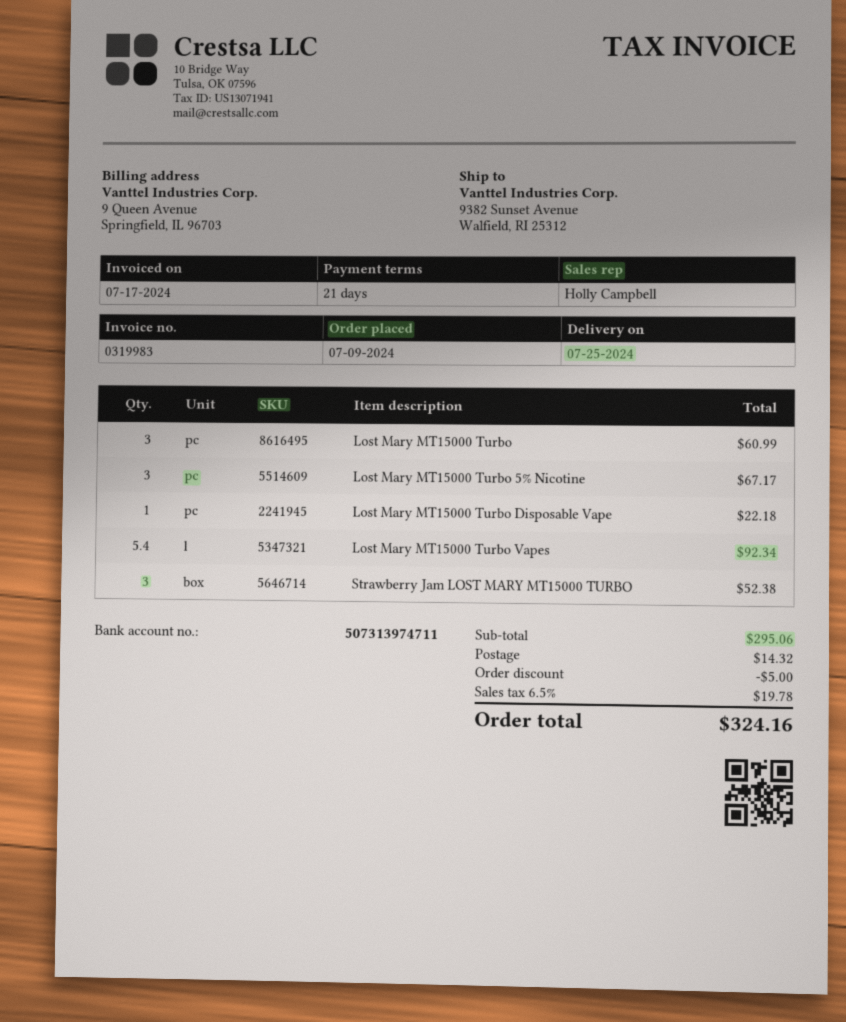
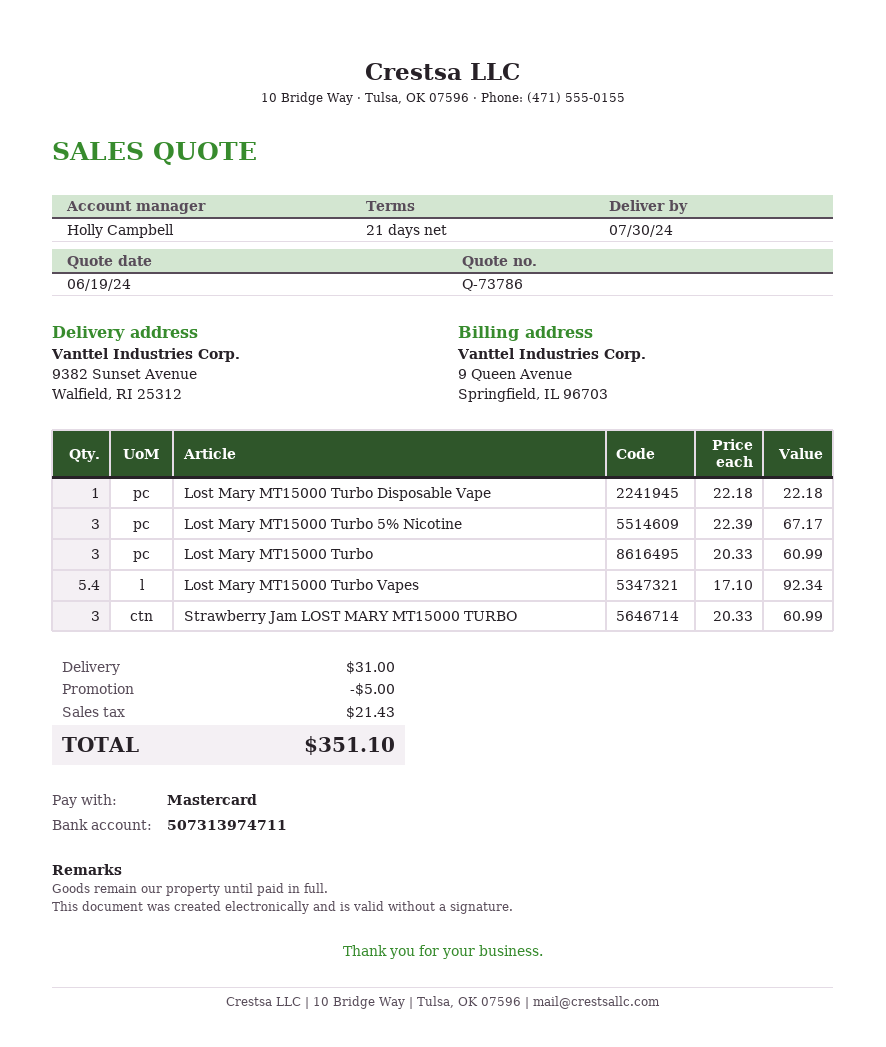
delivery date: 2024-07-25 -> 2024-07-30
Strawberry Jam LOST MARY MT15000 TURBO: 3 for 52.38 -> 3 for 60.99
shipping: 14.32 -> 31.00
tax: 19.78 -> 21.43
total: 324.16 -> 351.10

